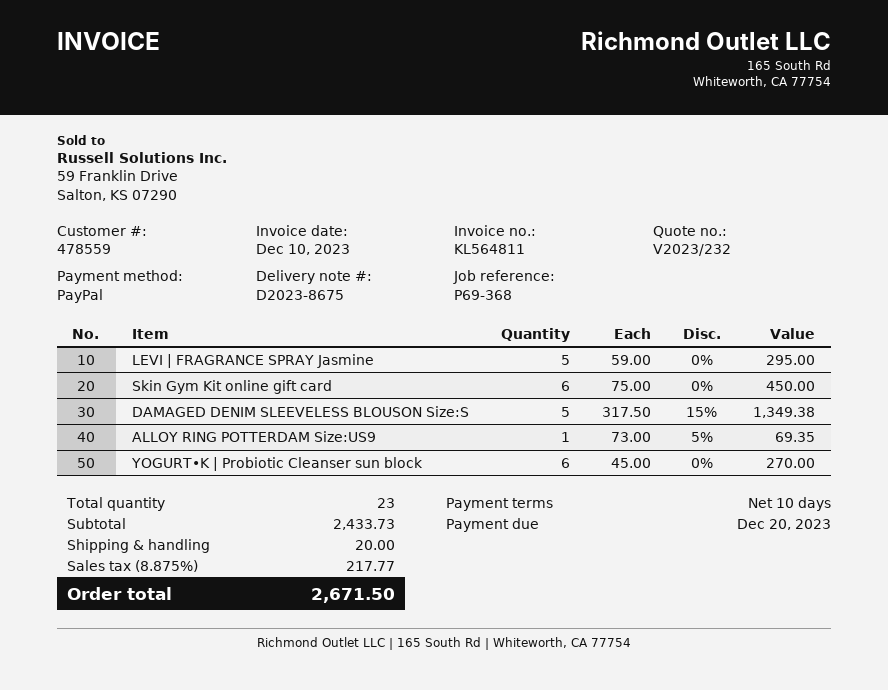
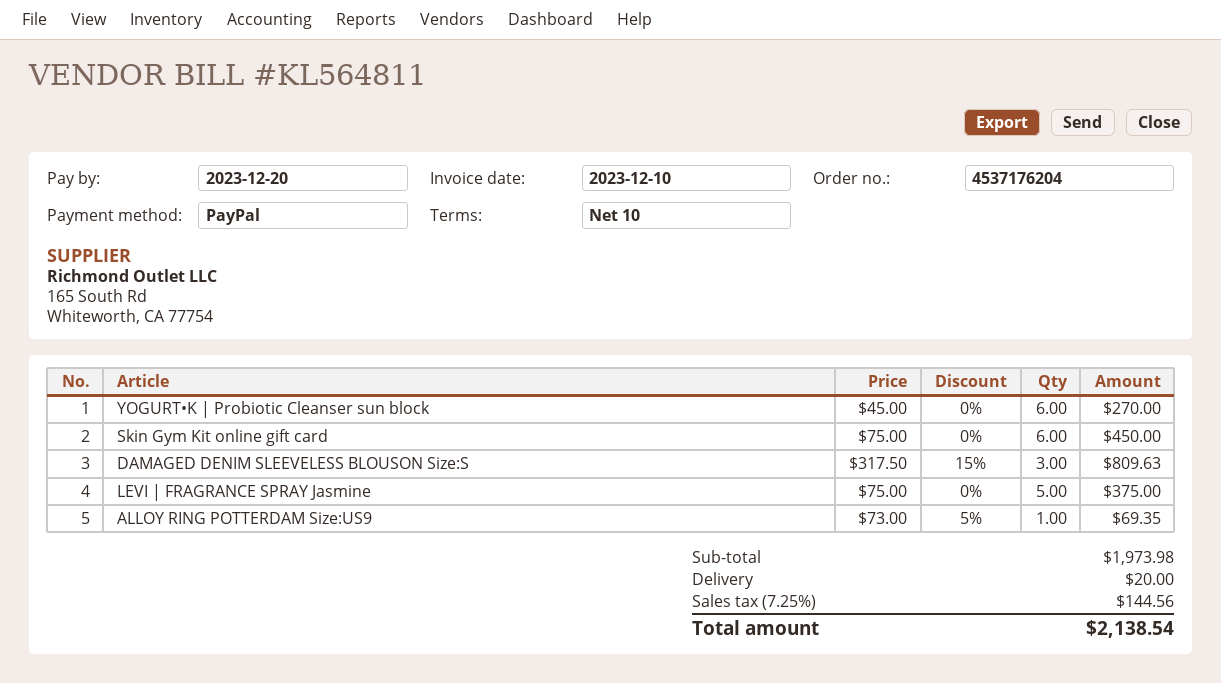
LEVI | FRAGRANCE SPRAY Jasmine: 5 x 59.00 = 295.00 -> 5 x 75.00 = 375.00
DAMAGED DENIM SLEEVELESS BLOUSON Size:S: 5 x 317.50 - 15% = 1349.38 -> 3 x 317.50 - 15% = 809.63
subtotal: 2433.73 -> 1973.98
tax: 8.875% = 217.77 -> 7.25% = 144.56
total: 2671.50 -> 2138.54

